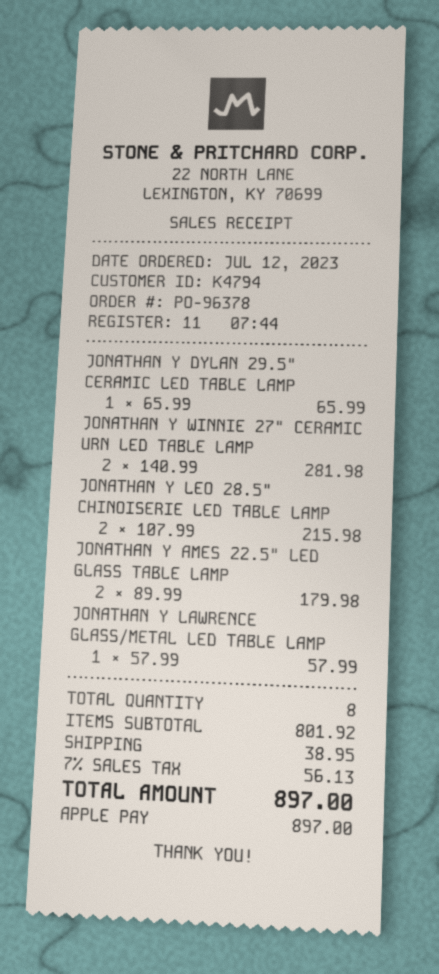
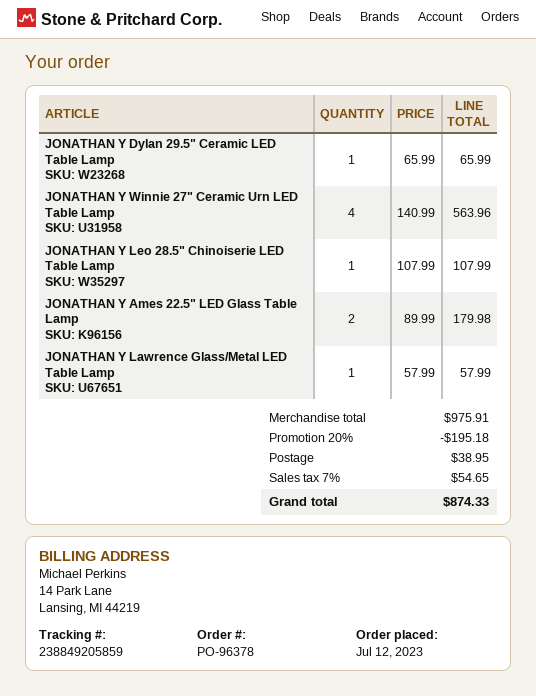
JONATHAN Y WINNIE 27" CERAMIC URN LED TABLE LAMP: 2 x 140.99 = 281.98 -> 4 x 140.99 = 563.96
JONATHAN Y LEO 28.5" CHINOISERIE LED TABLE LAMP: 2 x 107.99 = 215.98 -> 1 x 107.99 = 107.99
subtotal: 801.92 -> 975.91
discount: none -> 20% = 195.18
tax: 7% = 56.13 -> 7% = 54.65
total: 897.00 -> 874.33

